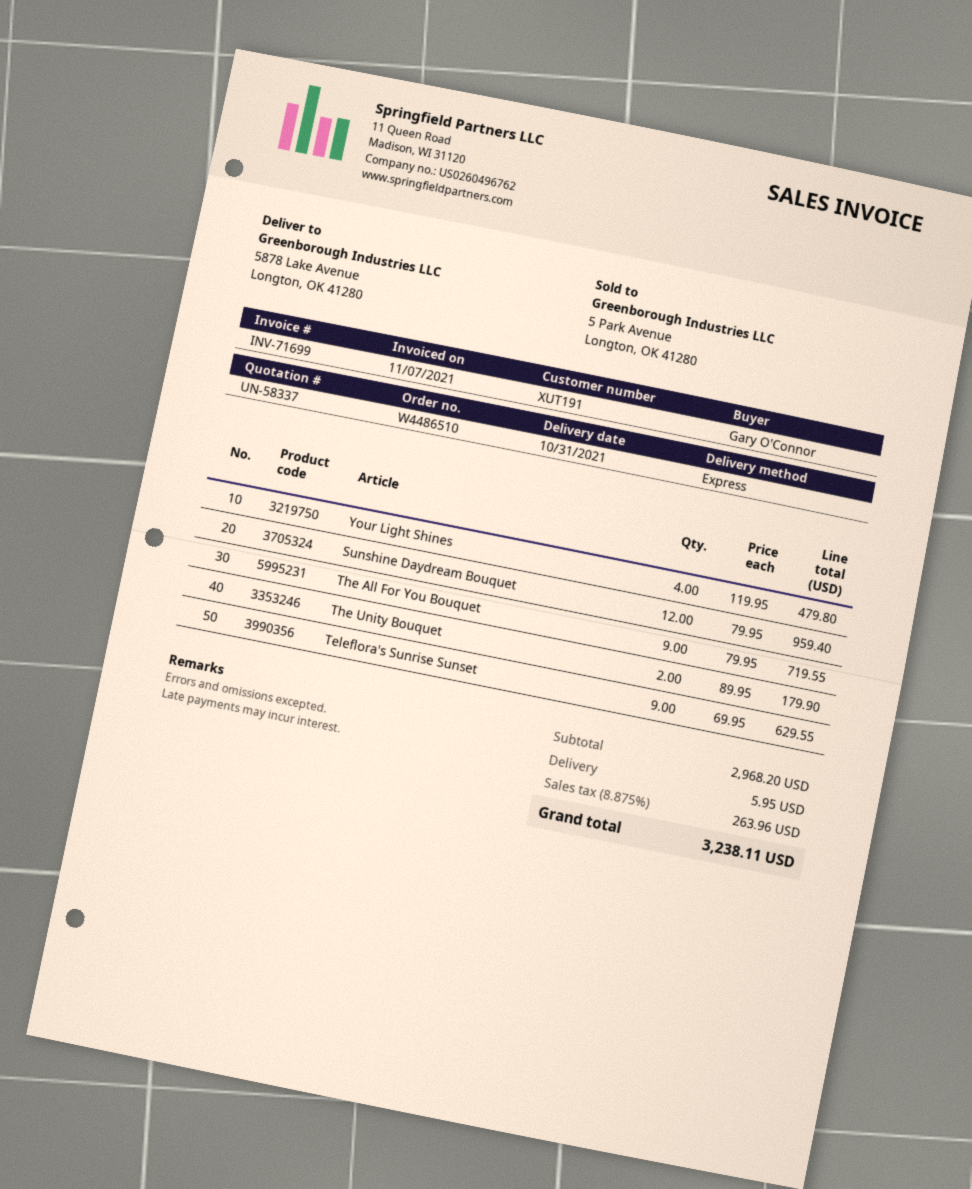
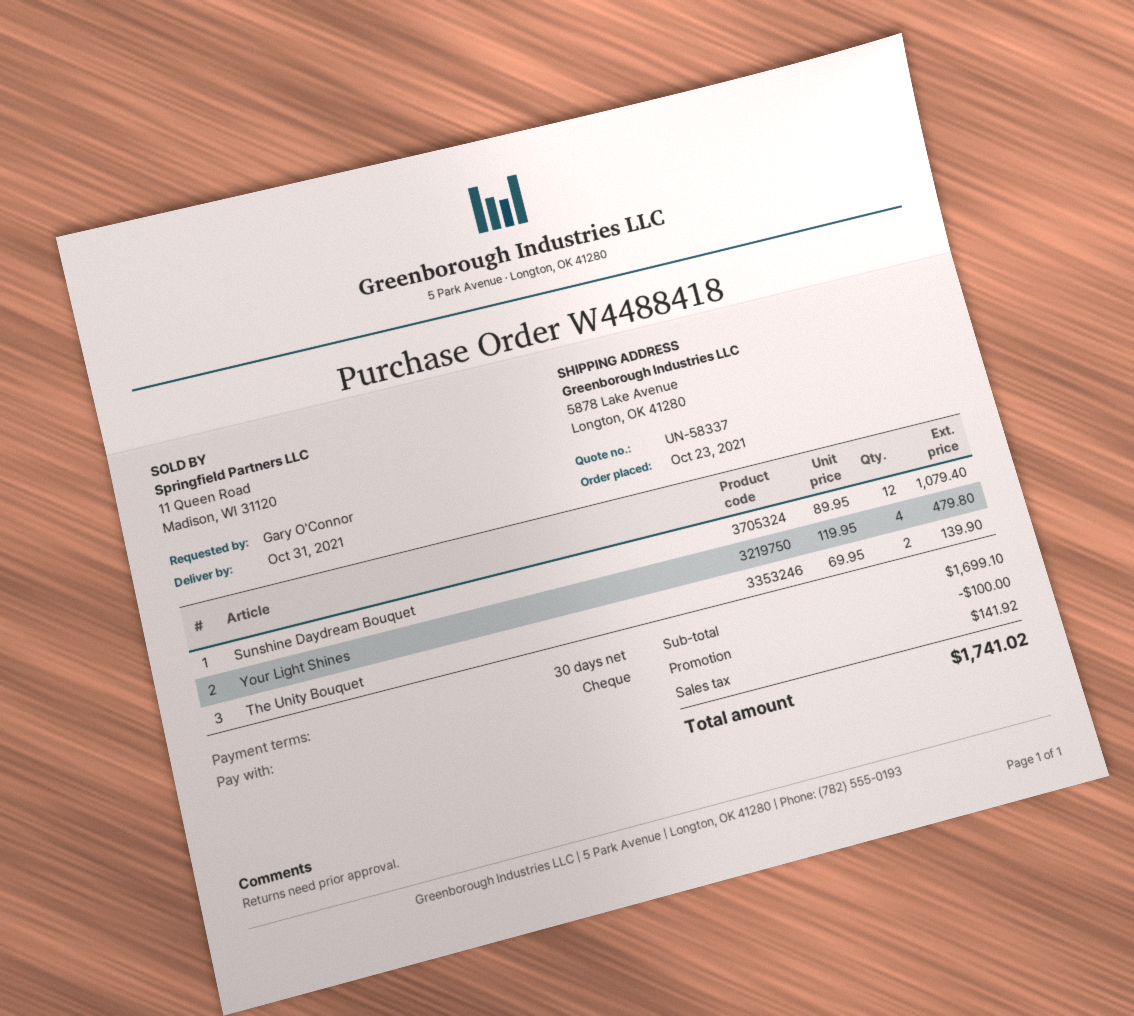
order number: W4486510 -> W4488418
Sunshine Daydream Bouquet: 12 x 79.95 = 959.40 -> 12 x 89.95 = 1079.40
The All For You Bouquet: 9 x 79.95 = 719.55 -> none
The Unity Bouquet: 2 x 89.95 = 179.90 -> 2 x 69.95 = 139.90
Teleflora's Sunrise Sunset: 9 x 69.95 = 629.55 -> none
subtotal: 2968.20 -> 1699.10
discount: none -> 100.00
shipping: 5.95 -> none
tax: 263.96 -> 141.92
total: 3238.11 -> 1741.02

